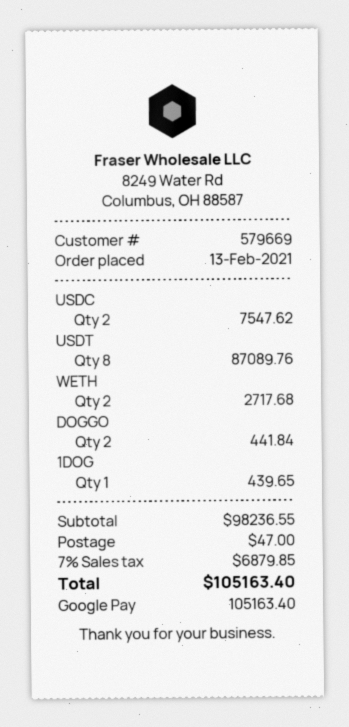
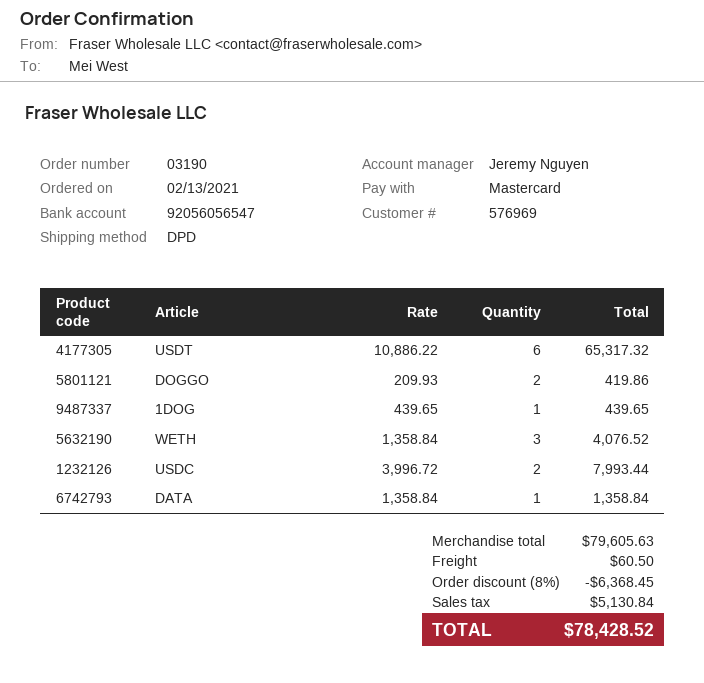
customer number: 579669 -> 576969
payment method: Google Pay -> Mastercard
USDC: 2 for 7547.62 -> 2 for 7993.44
USDT: 8 for 87089.76 -> 6 for 65317.32
WETH: 2 for 2717.68 -> 3 for 4076.52
DOGGO: 2 for 441.84 -> 2 for 419.86
DATA: none -> 1 for 1358.84
subtotal: 98236.55 -> 79605.63
discount: none -> 8% = 6368.45
shipping: 47.00 -> 60.50
tax: 6879.85 -> 5130.84
total: 105163.40 -> 78428.52

